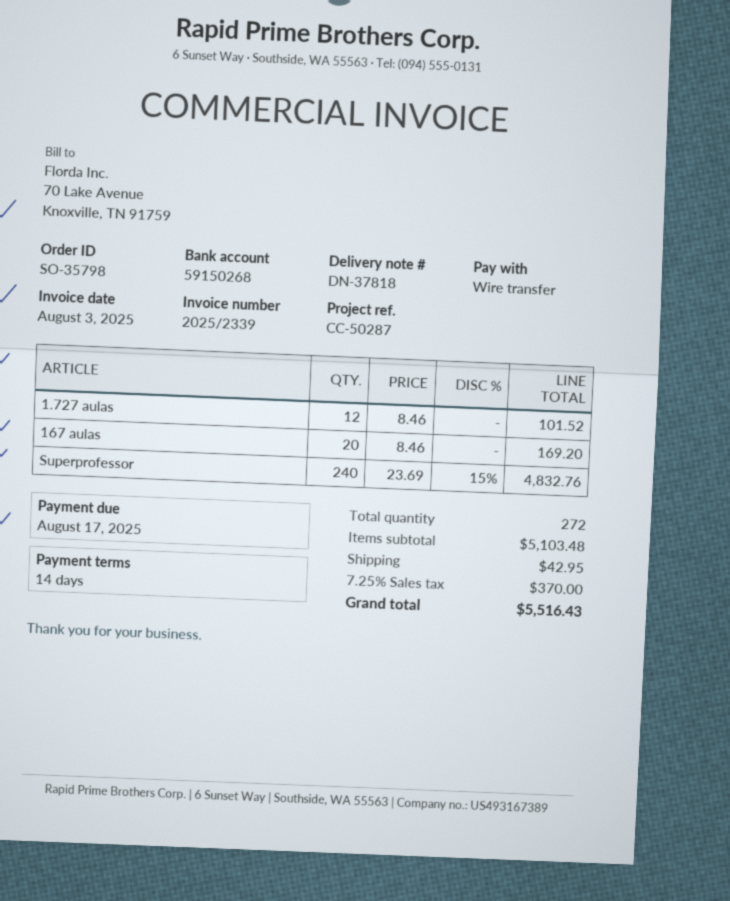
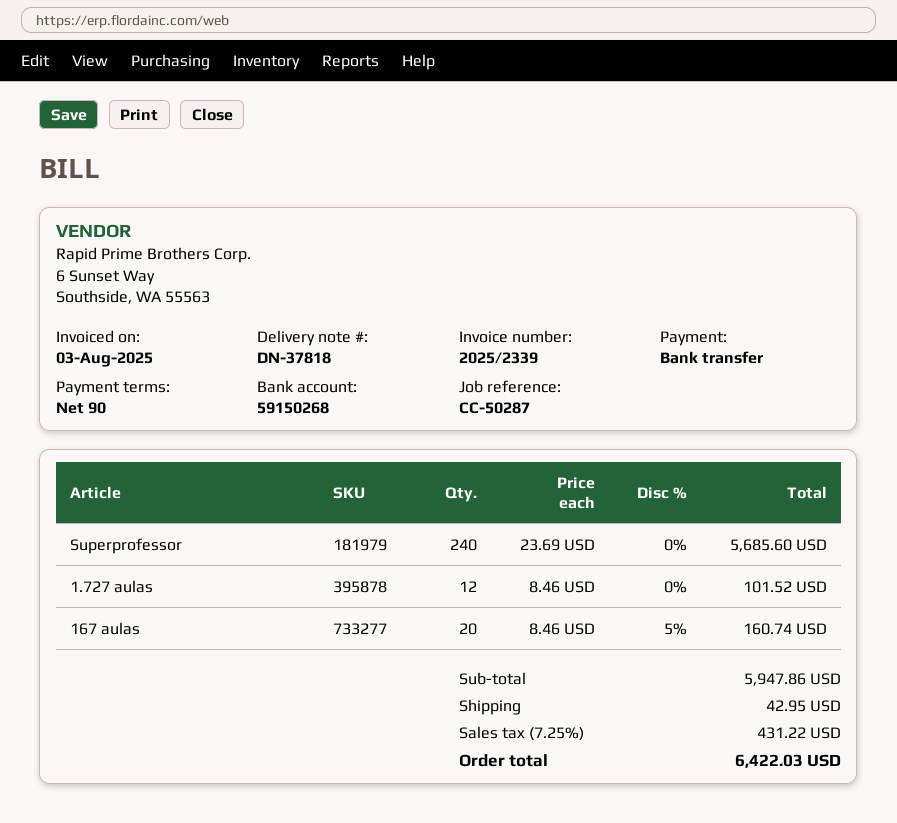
payment terms: 14 days -> 90 days
167 aulas: 20 x 8.46 = 169.20 -> 20 x 8.46 - 5% = 160.74
Superprofessor: 240 x 23.69 - 15% = 4832.76 -> 240 x 23.69 = 5685.60
subtotal: 5103.48 -> 5947.86
tax: 7.25% = 370.00 -> 7.25% = 431.22
total: 5516.43 -> 6422.03

